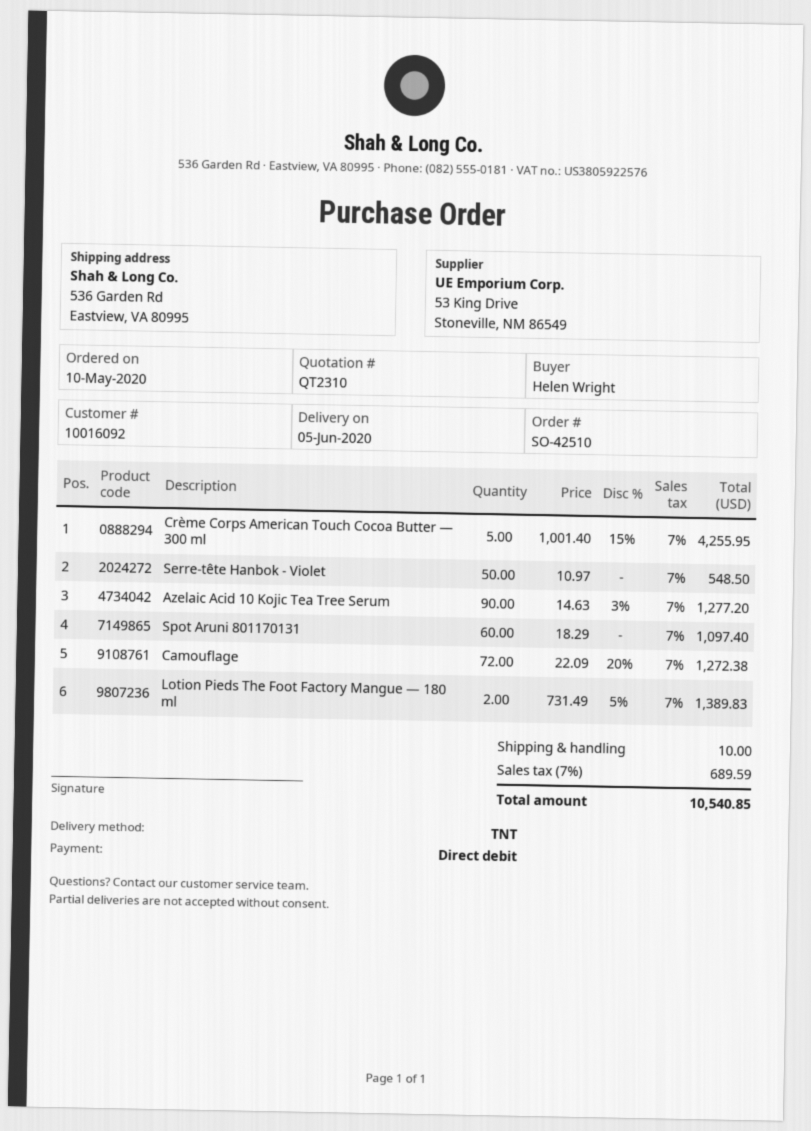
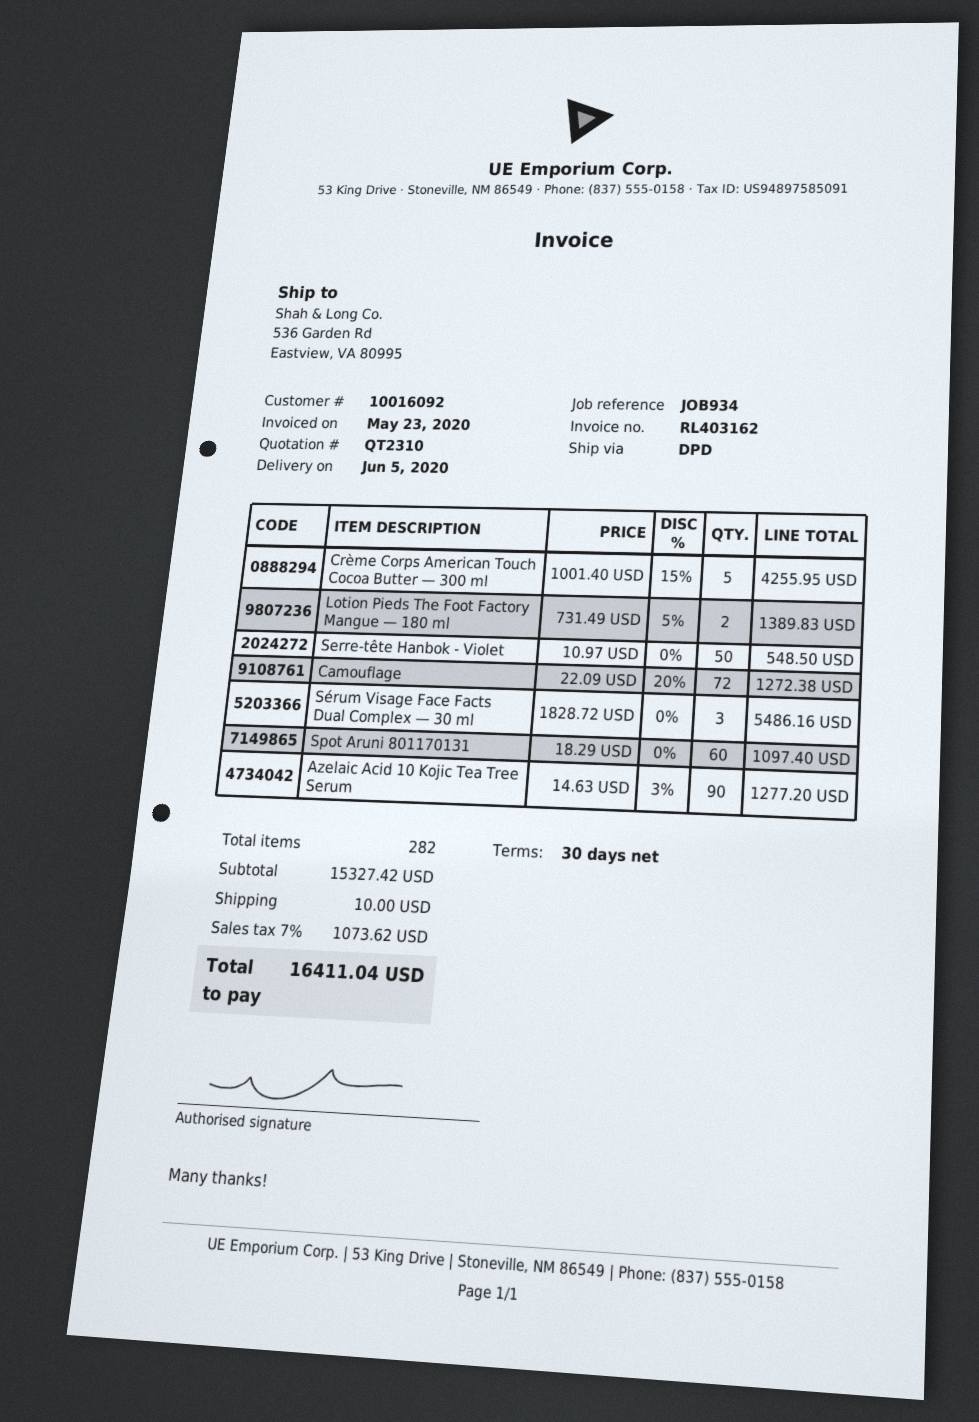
shipping method: TNT -> DPD
Sérum Visage Face Facts Dual Complex — 30 ml: none -> 3 x 1828.72 = 5486.16
tax: 7% = 689.59 -> 7% = 1073.62
total: 10540.85 -> 16411.04

